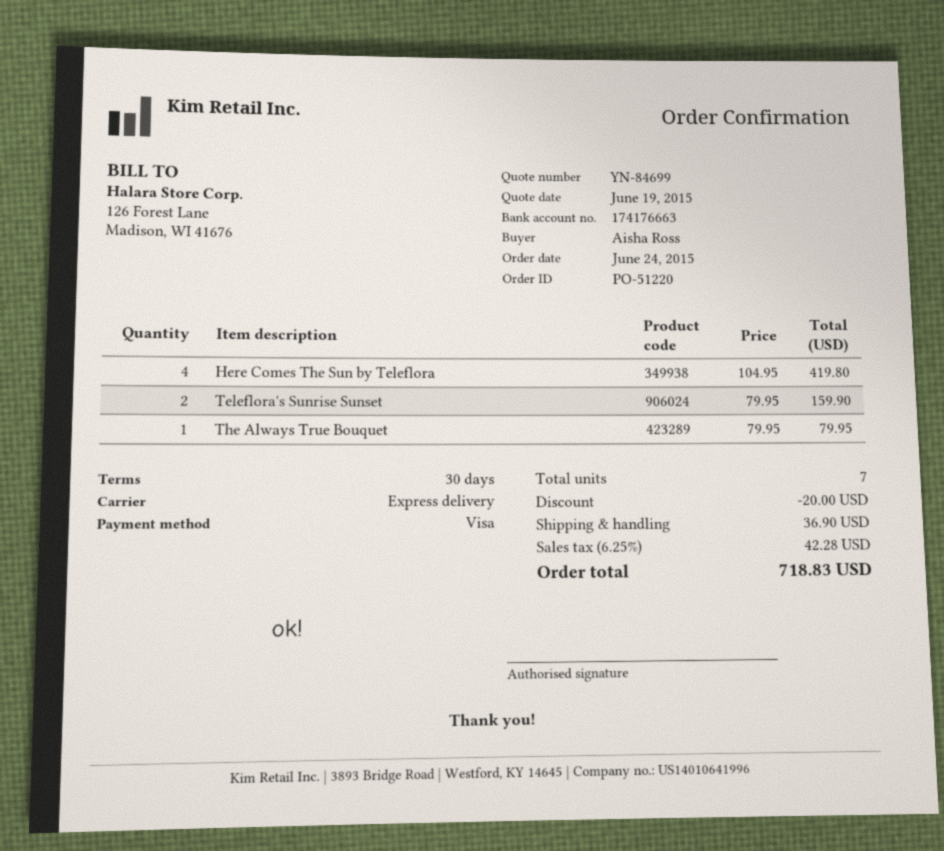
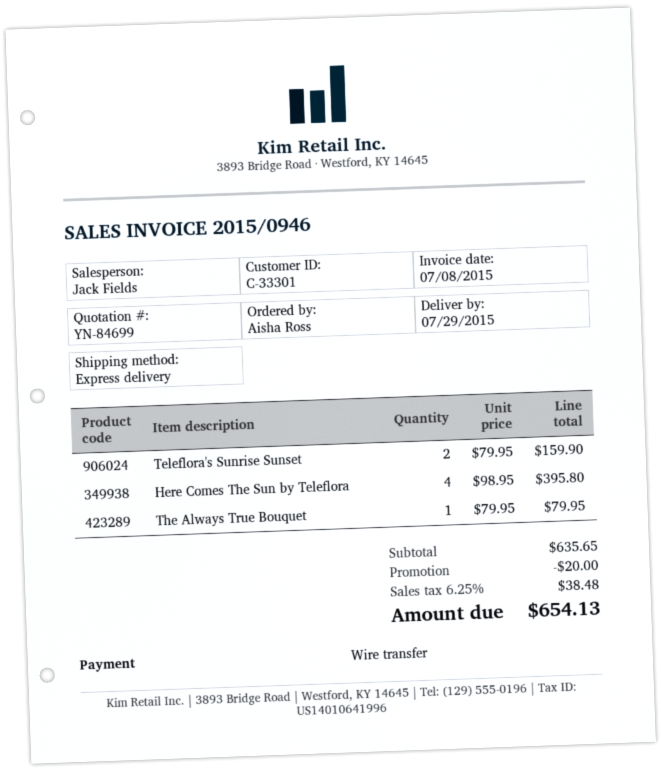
payment method: Visa -> bank transfer
Here Comes The Sun by Teleflora: 4 x 104.95 = 419.80 -> 4 x 98.95 = 395.80
shipping: 36.90 -> none
tax: 6.25% = 42.28 -> 6.25% = 38.48
total: 718.83 -> 654.13

